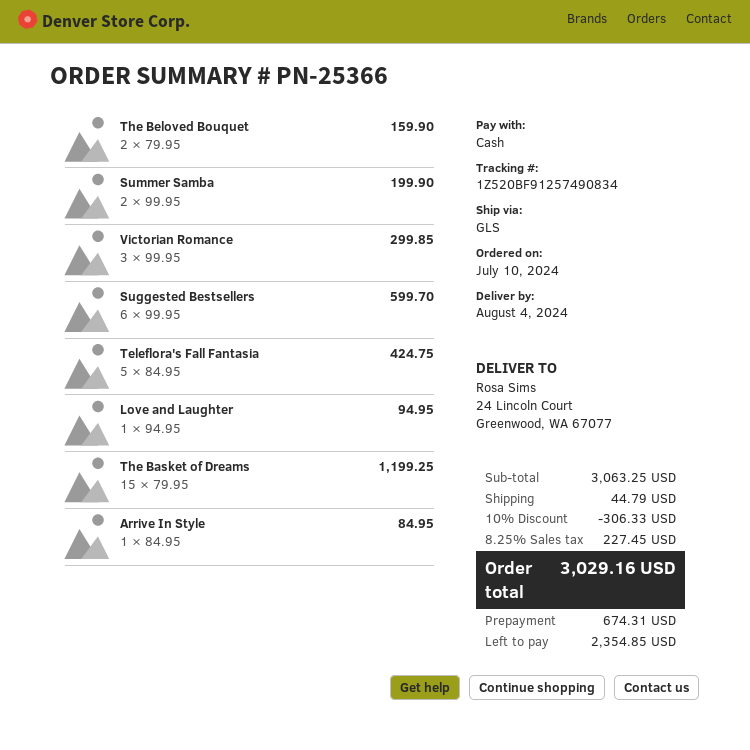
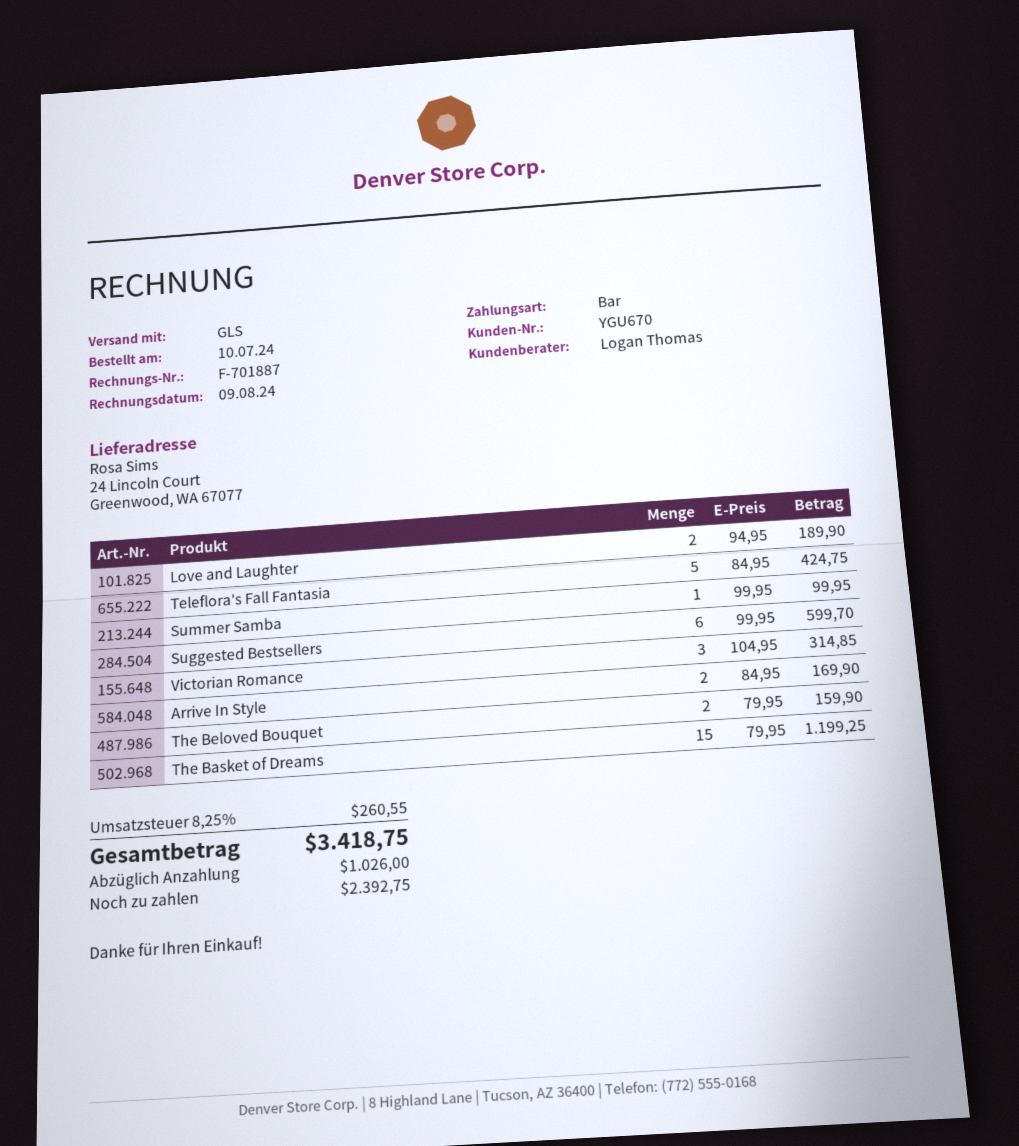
Summer Samba: 2 x 99.95 = 199.90 -> 1 x 99.95 = 99.95
Victorian Romance: 3 x 99.95 = 299.85 -> 3 x 104.95 = 314.85
Love and Laughter: 1 x 94.95 = 94.95 -> 2 x 94.95 = 189.90
Arrive In Style: 1 x 84.95 = 84.95 -> 2 x 84.95 = 169.90
discount: 10% = 306.33 -> none
shipping: 44.79 -> none
tax: 8.25% = 227.45 -> 8.25% = 260.55
total: 3029.16 -> 3418.75
deposit: 674.31 -> 1026.00
balance: 2354.85 -> 2392.75

